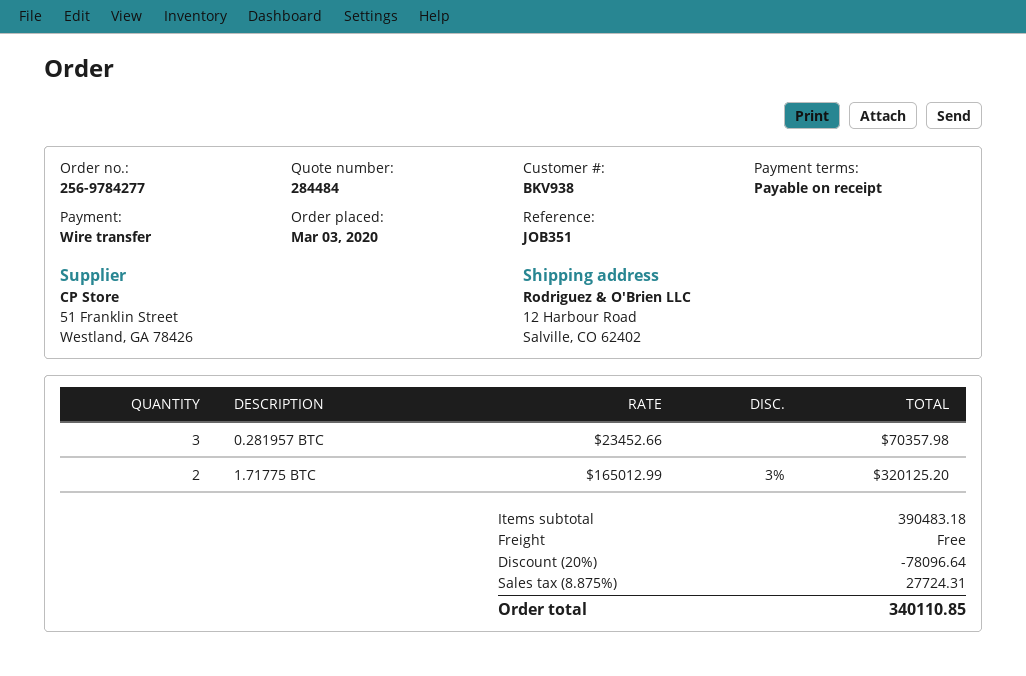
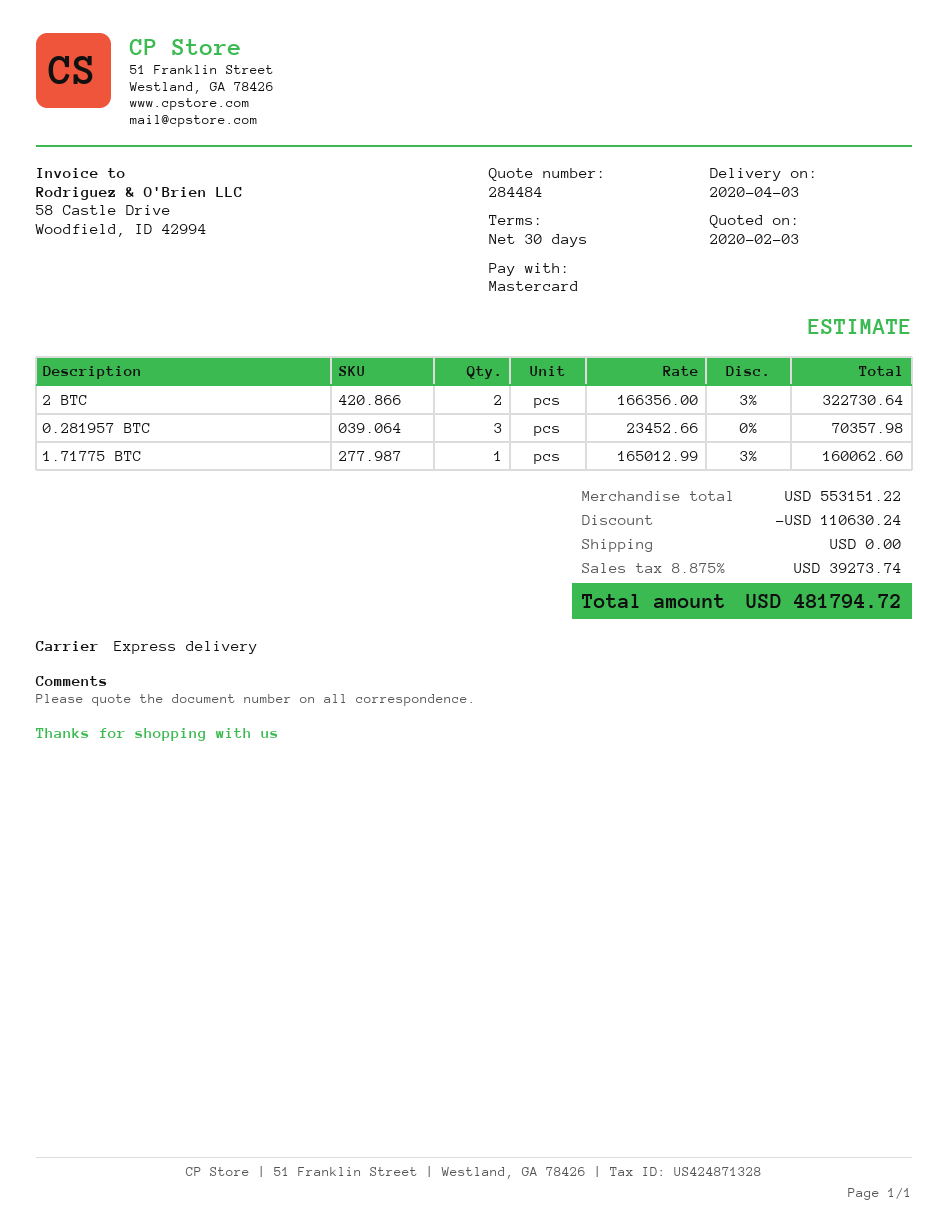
payment terms: on receipt -> 30 days
payment method: bank transfer -> Mastercard
1.71775 BTC: 2 x 165012.99 - 3% = 320125.20 -> 1 x 165012.99 - 3% = 160062.60
2 BTC: none -> 2 x 166356.00 - 3% = 322730.64
subtotal: 390483.18 -> 553151.22
discount: 78096.64 -> 110630.24
tax: 8.875% = 27724.31 -> 8.875% = 39273.74
total: 340110.85 -> 481794.72

